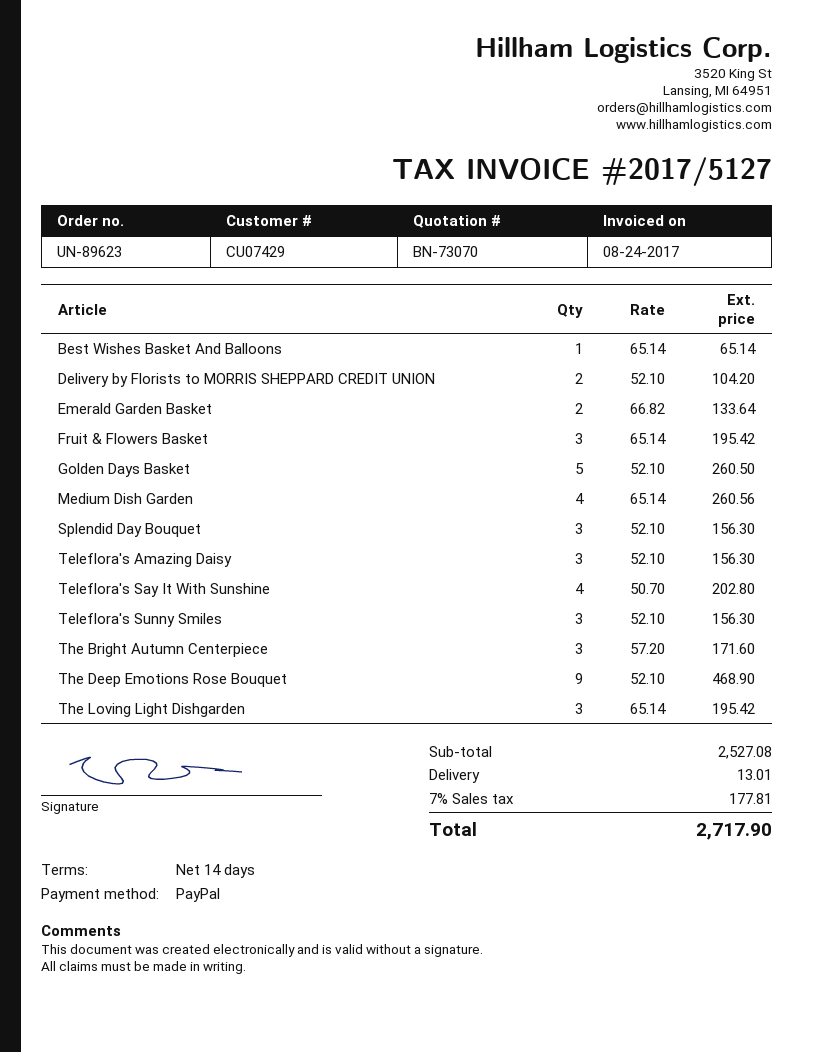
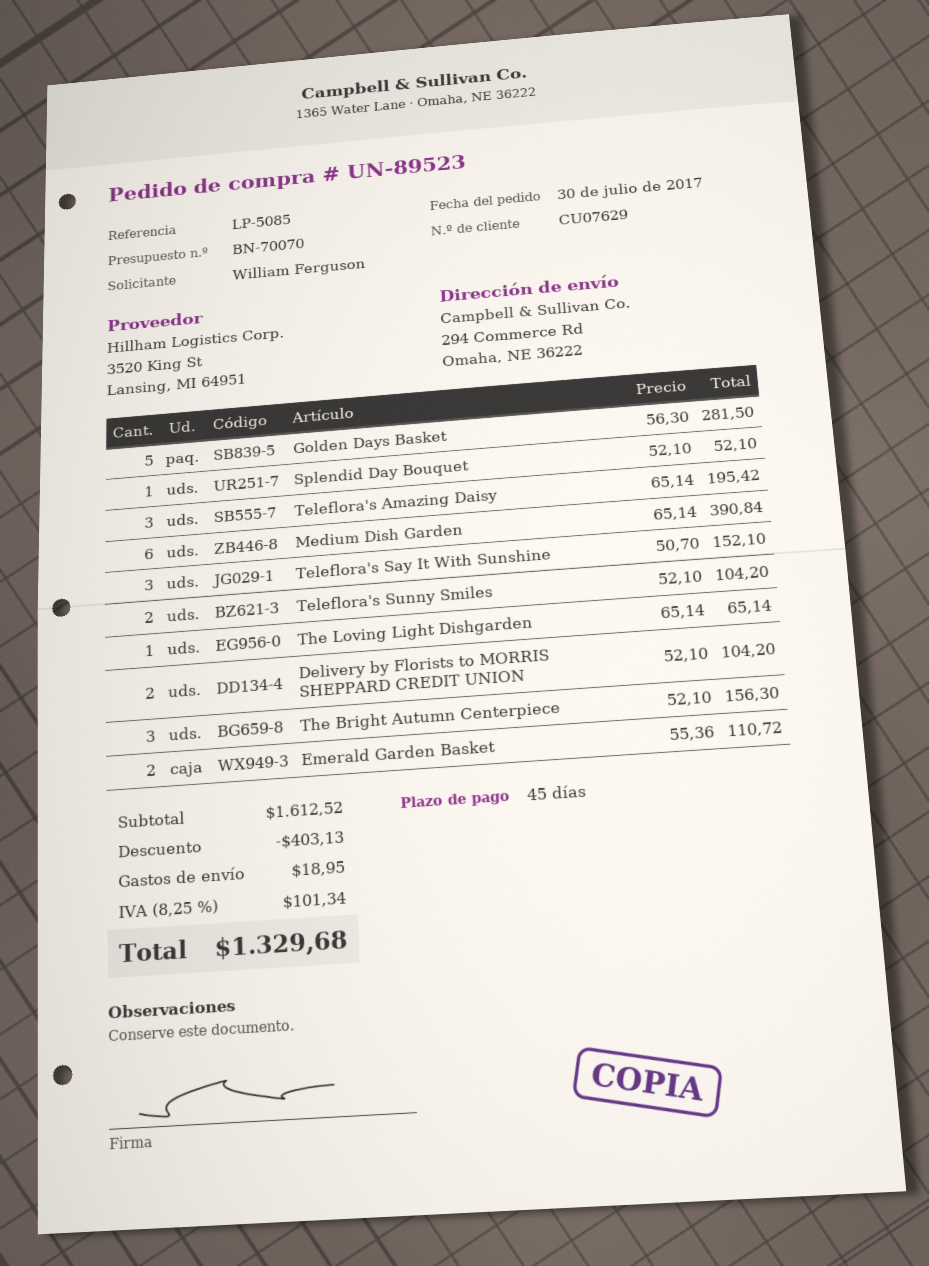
quote number: BN-73070 -> BN-70070
order number: UN-89623 -> UN-89523
payment terms: 14 days -> 45 days
customer number: CU07429 -> CU07629
Best Wishes Basket And Balloons: 1 x 65.14 = 65.14 -> none
Emerald Garden Basket: 2 x 66.82 = 133.64 -> 2 x 55.36 = 110.72
Fruit & Flowers Basket: 3 x 65.14 = 195.42 -> none
Golden Days Basket: 5 x 52.10 = 260.50 -> 5 x 56.30 = 281.50
Medium Dish Garden: 4 x 65.14 = 260.56 -> 6 x 65.14 = 390.84
Splendid Day Bouquet: 3 x 52.10 = 156.30 -> 1 x 52.10 = 52.10
Teleflora's Amazing Daisy: 3 x 52.10 = 156.30 -> 3 x 65.14 = 195.42
Teleflora's Say It With Sunshine: 4 x 50.70 = 202.80 -> 3 x 50.70 = 152.10
Teleflora's Sunny Smiles: 3 x 52.10 = 156.30 -> 2 x 52.10 = 104.20
The Bright Autumn Centerpiece: 3 x 57.20 = 171.60 -> 3 x 52.10 = 156.30
The Deep Emotions Rose Bouquet: 9 x 52.10 = 468.90 -> none
The Loving Light Dishgarden: 3 x 65.14 = 195.42 -> 1 x 65.14 = 65.14
subtotal: 2527.08 -> 1612.52
discount: none -> 403.13
shipping: 13.01 -> 18.95
tax: 7% = 177.81 -> 8.25% = 101.34
total: 2717.90 -> 1329.68

